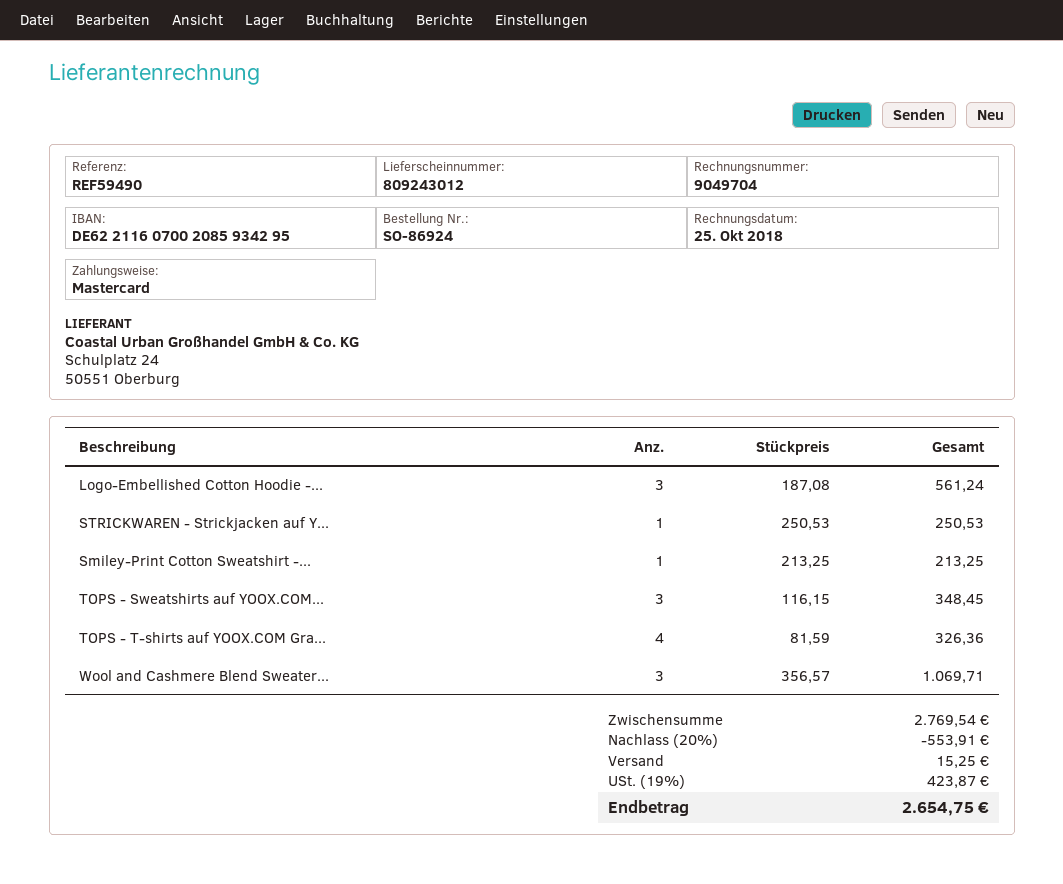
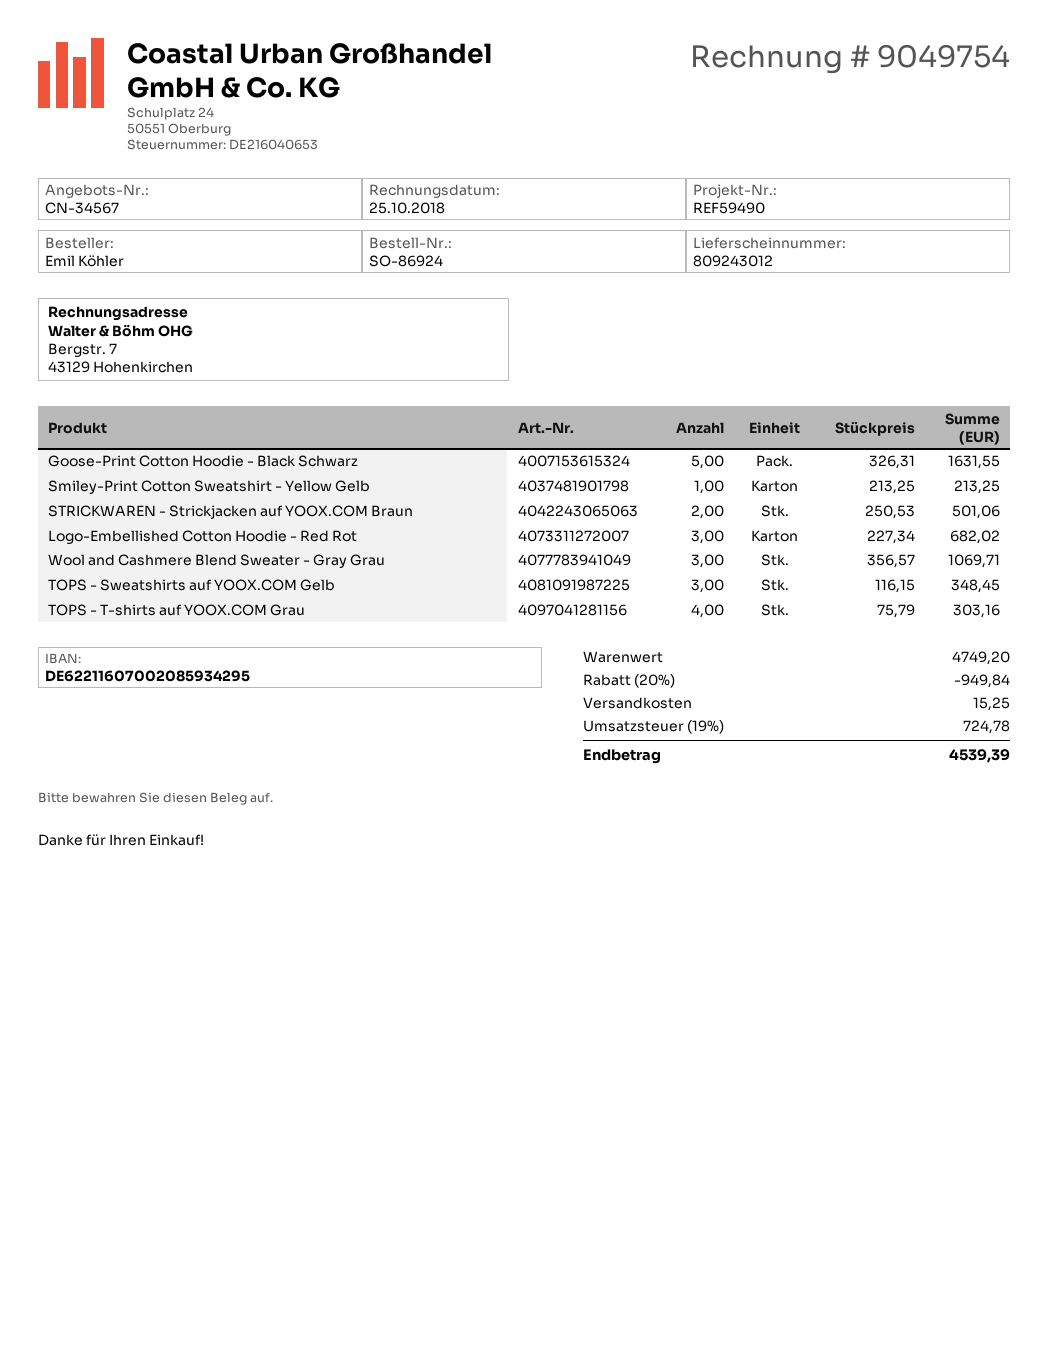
invoice number: 9049704 -> 9049754
Logo-Embellished Cotton Hoodie -...: 3 x 187.08 = 561.24 -> 3 x 227.34 = 682.02
STRICKWAREN - Strickjacken auf Y...: 1 x 250.53 = 250.53 -> 2 x 250.53 = 501.06
TOPS - T-shirts auf YOOX.COM Gra...: 4 x 81.59 = 326.36 -> 4 x 75.79 = 303.16
Goose-Print Cotton Hoodie - Black Schwarz: none -> 5 x 326.31 = 1631.55
subtotal: 2769.54 -> 4749.20
discount: 20% = 553.91 -> 20% = 949.84
tax: 19% = 423.87 -> 19% = 724.78
total: 2654.75 -> 4539.39

